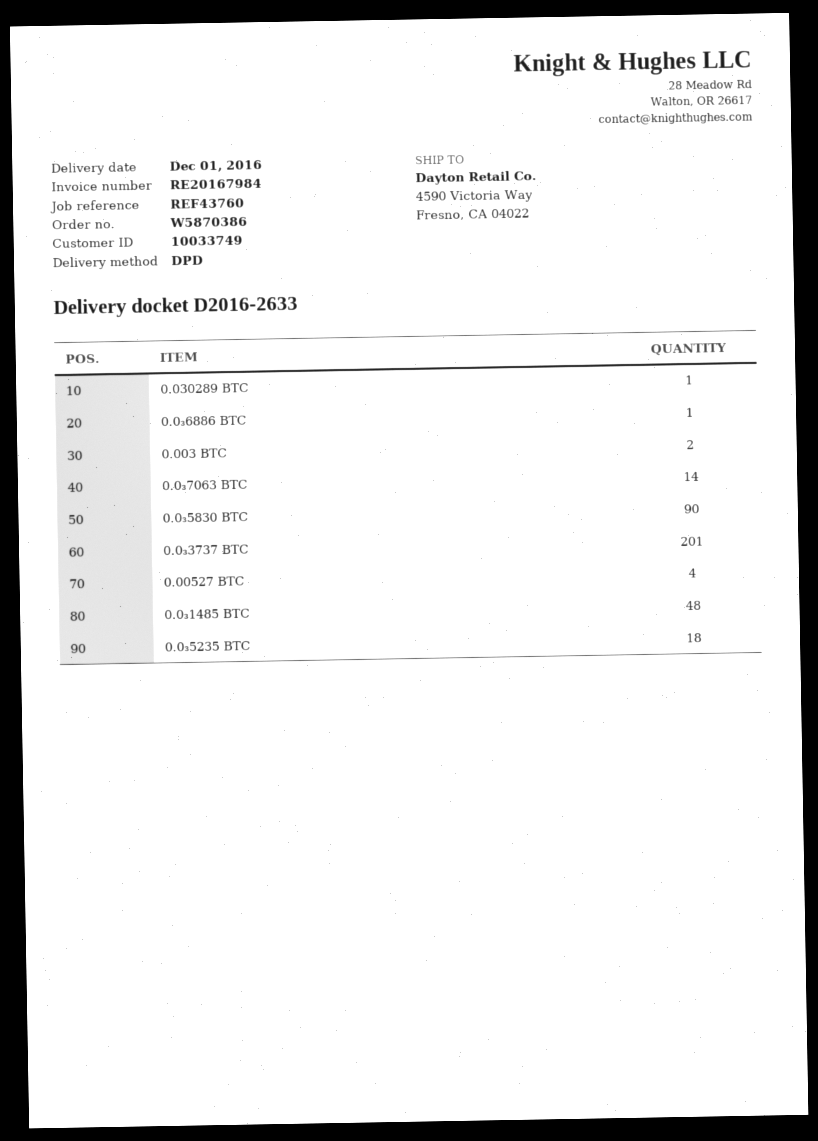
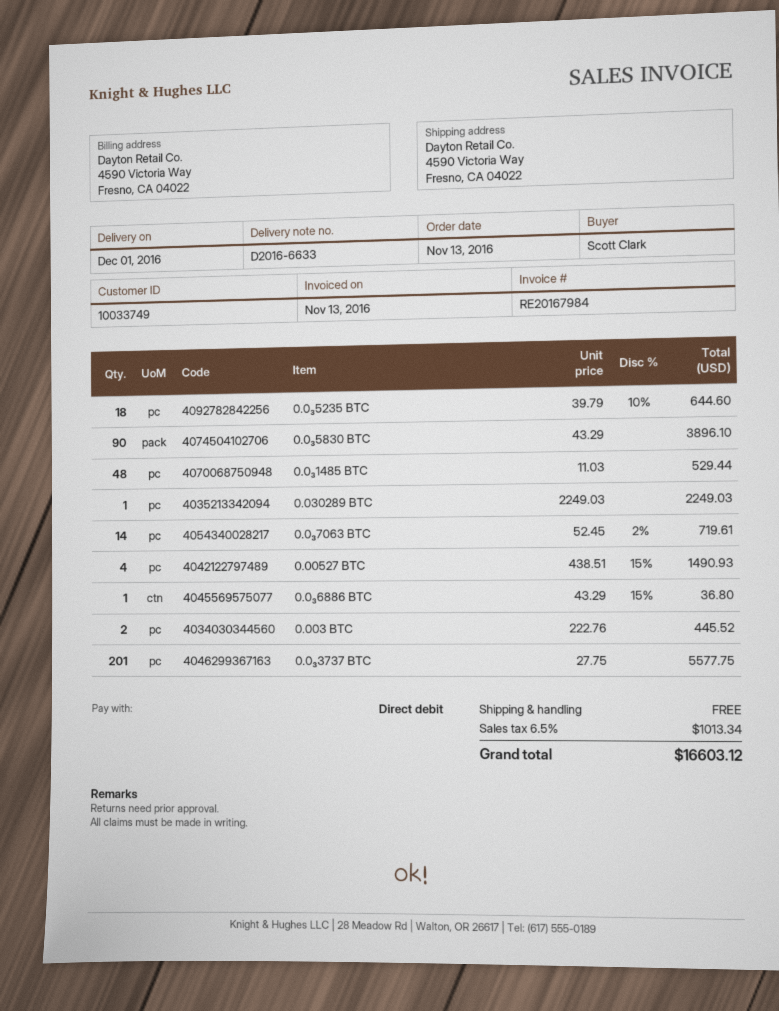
delivery note number: D2016-2633 -> D2016-6633

